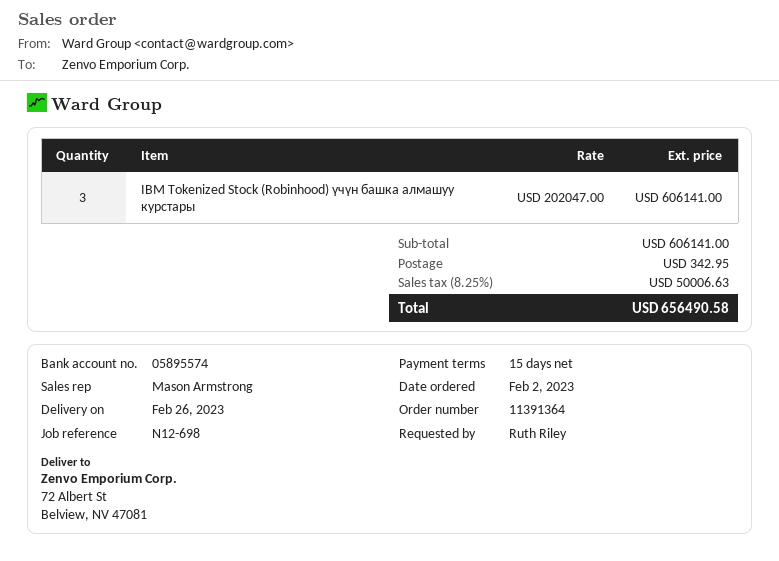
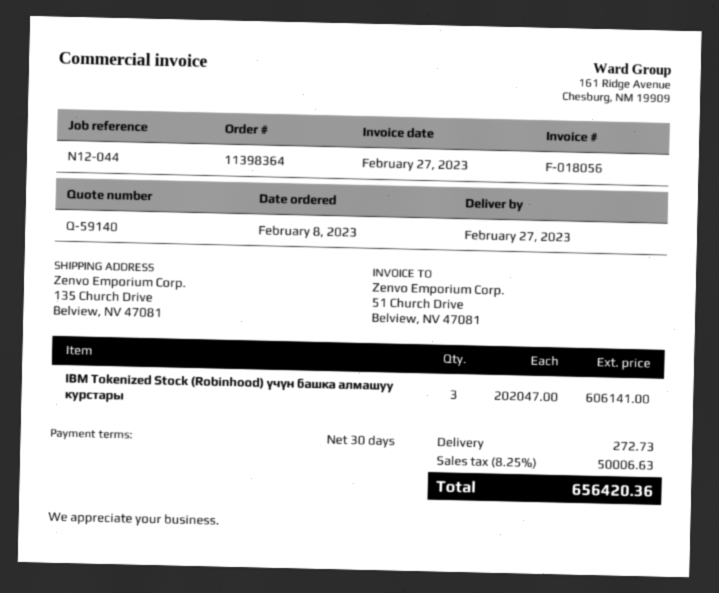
order number: 11391364 -> 11398364
order date: 2023-02-02 -> 2023-02-08
delivery date: 2023-02-26 -> 2023-02-27
payment terms: 15 days -> 30 days
reference: N12-698 -> N12-044
ship to: 72 Albert St, Belview, NV 47081 -> 135 Church Drive, Belview, NV 47081
shipping: 342.95 -> 272.73
total: 656490.58 -> 656420.36

